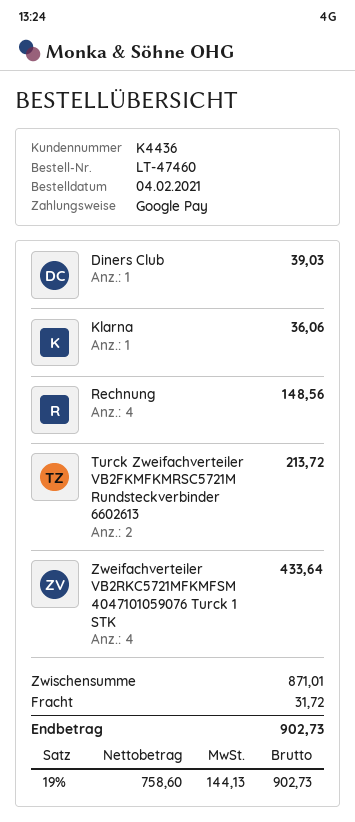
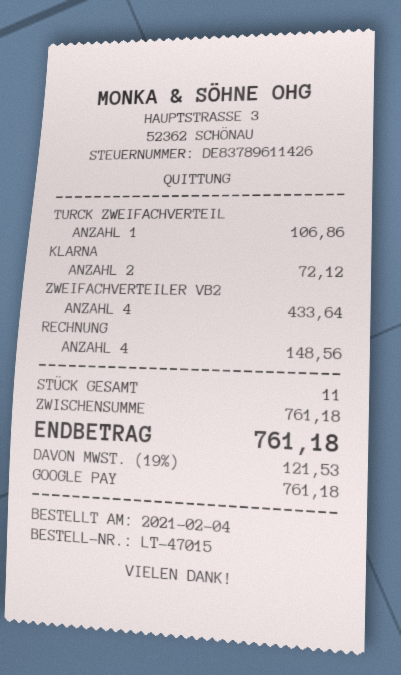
order number: LT-47460 -> LT-47015
Diners Club: 1 for 39.03 -> none
Klarna: 1 for 36.06 -> 2 for 72.12
Turck Zweifachverteiler VB2FKMFKMRSC5721M Rundsteckverbinder 6602613: 2 for 213.72 -> 1 for 106.86
subtotal: 871.01 -> 761.18
shipping: 31.72 -> none
tax: 19% = 144.13 -> 19% = 121.53
total: 902.73 -> 761.18

